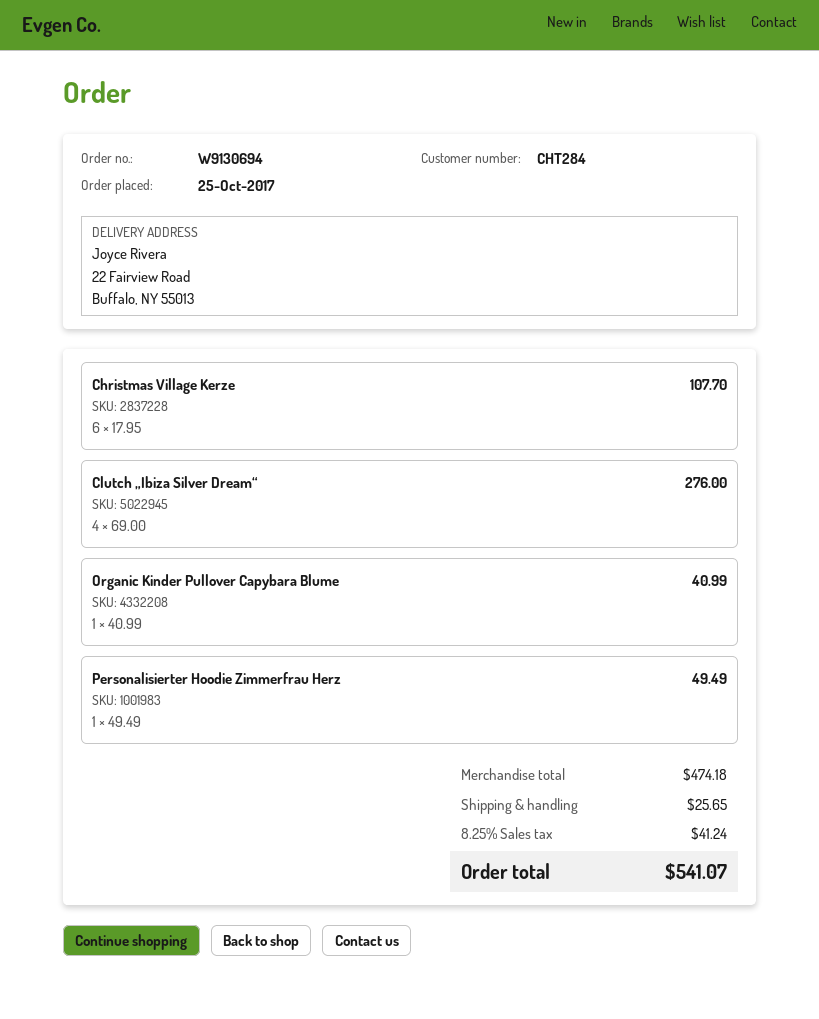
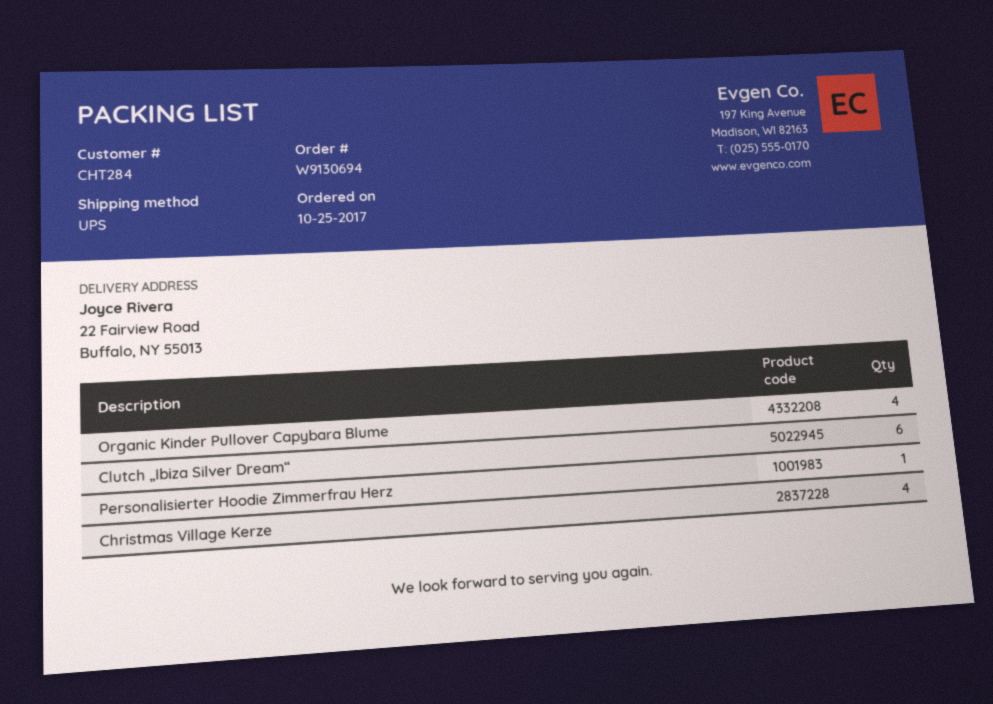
Christmas Village Kerze: 6 -> 4
Clutch „Ibiza Silver Dream“: 4 -> 6
Organic Kinder Pullover Capybara Blume: 1 -> 4

